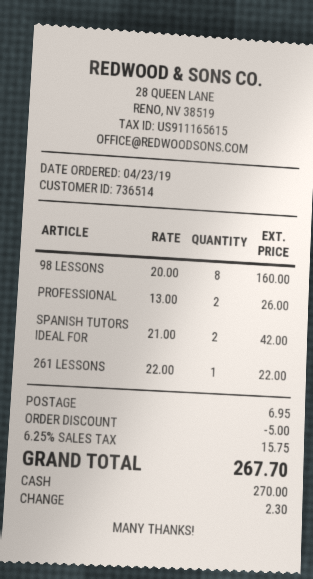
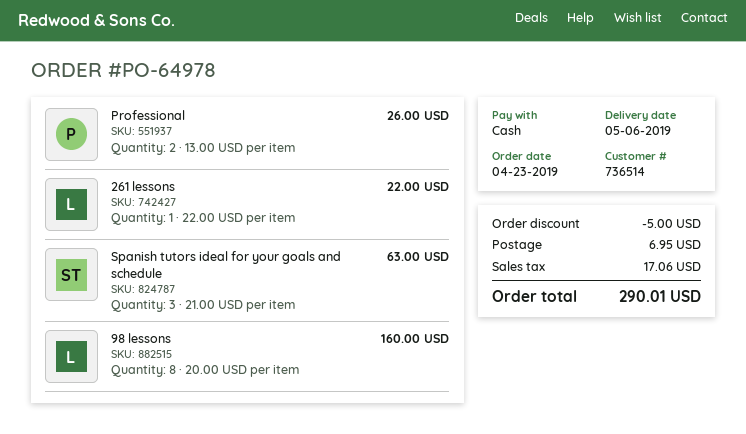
SPANISH TUTORS IDEAL FOR: 2 x 21.00 = 42.00 -> 3 x 21.00 = 63.00
tax: 15.75 -> 17.06
total: 267.70 -> 290.01

